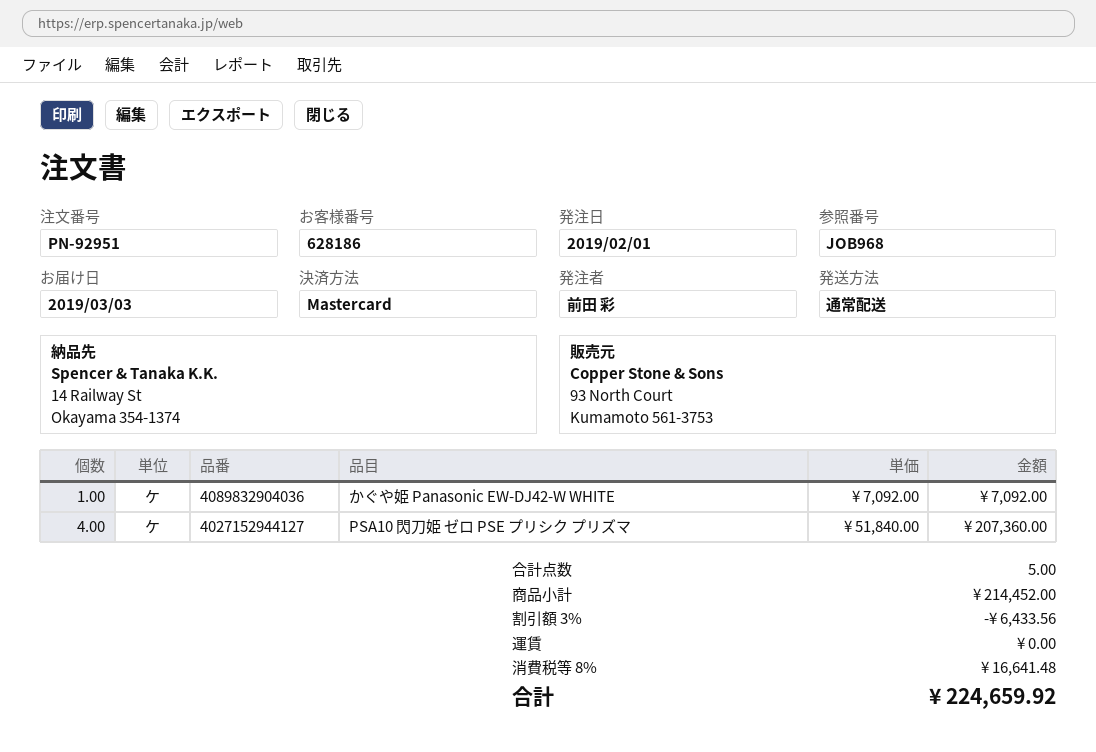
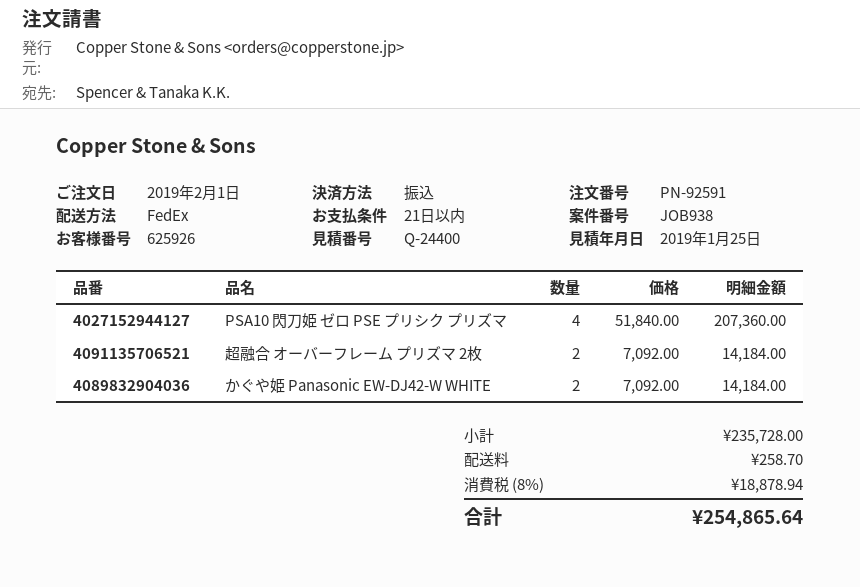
order number: PN-92951 -> PN-92591
customer number: 628186 -> 625926
reference: JOB968 -> JOB938
payment method: Mastercard -> bank transfer
shipping method: standard -> FedEx
かぐや姫 Panasonic EW-DJ42-W WHITE: 1 x 7092.00 = 7092.00 -> 2 x 7092.00 = 14184.00
超融合 オーバーフレーム プリズマ 2枚: none -> 2 x 7092.00 = 14184.00
subtotal: 214452.00 -> 235728.00
discount: 3% = 6433.56 -> none
shipping: 0.00 -> 258.70
tax: 8% = 16641.48 -> 8% = 18878.94
total: 224659.92 -> 254865.64

